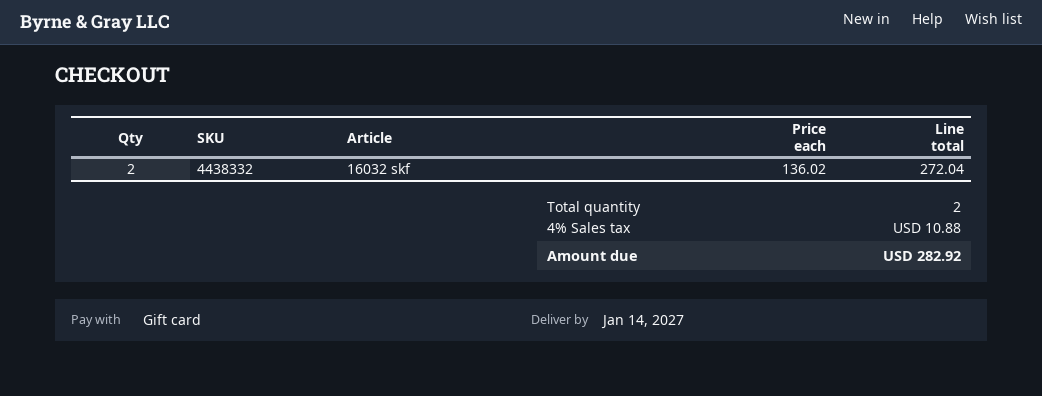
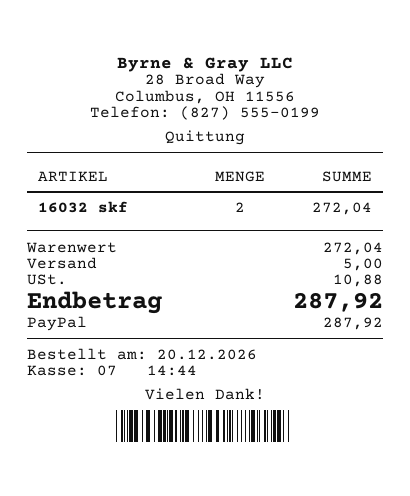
payment method: gift card -> PayPal
shipping: none -> 5.00
total: 282.92 -> 287.92

